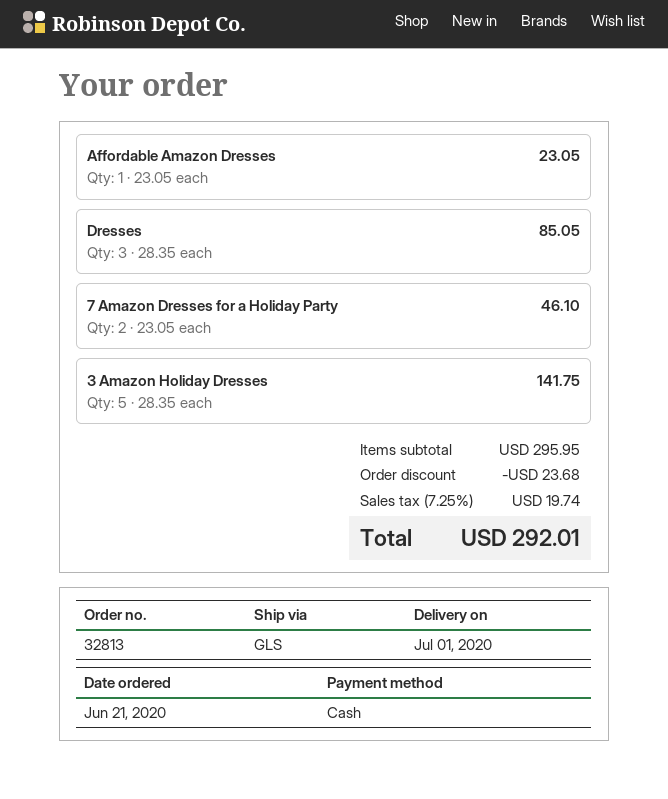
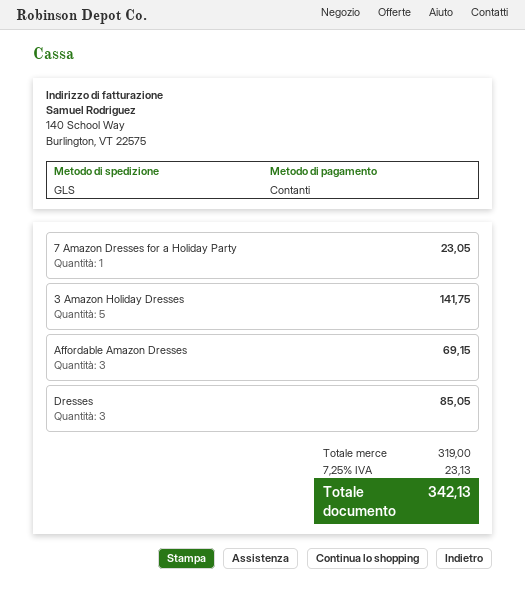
Affordable Amazon Dresses: 1 for 23.05 -> 3 for 69.15
7 Amazon Dresses for a Holiday Party: 2 for 46.10 -> 1 for 23.05
subtotal: 295.95 -> 319.00
discount: 23.68 -> none
tax: 7.25% = 19.74 -> 7.25% = 23.13
total: 292.01 -> 342.13

